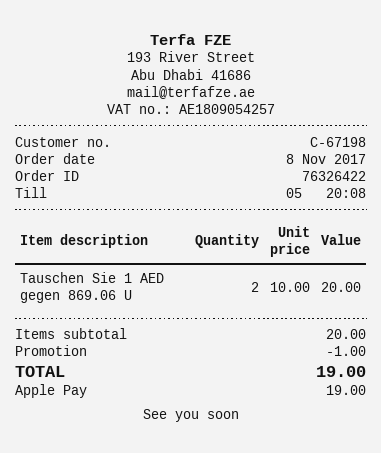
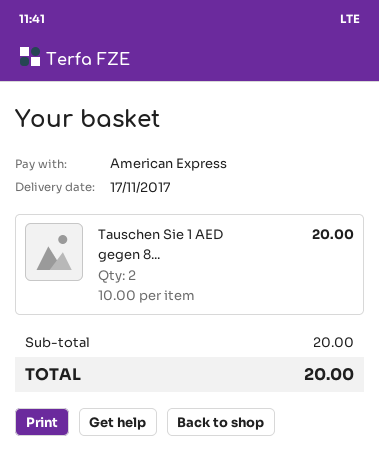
payment method: Apple Pay -> American Express
discount: 1.00 -> none
total: 19.00 -> 20.00

